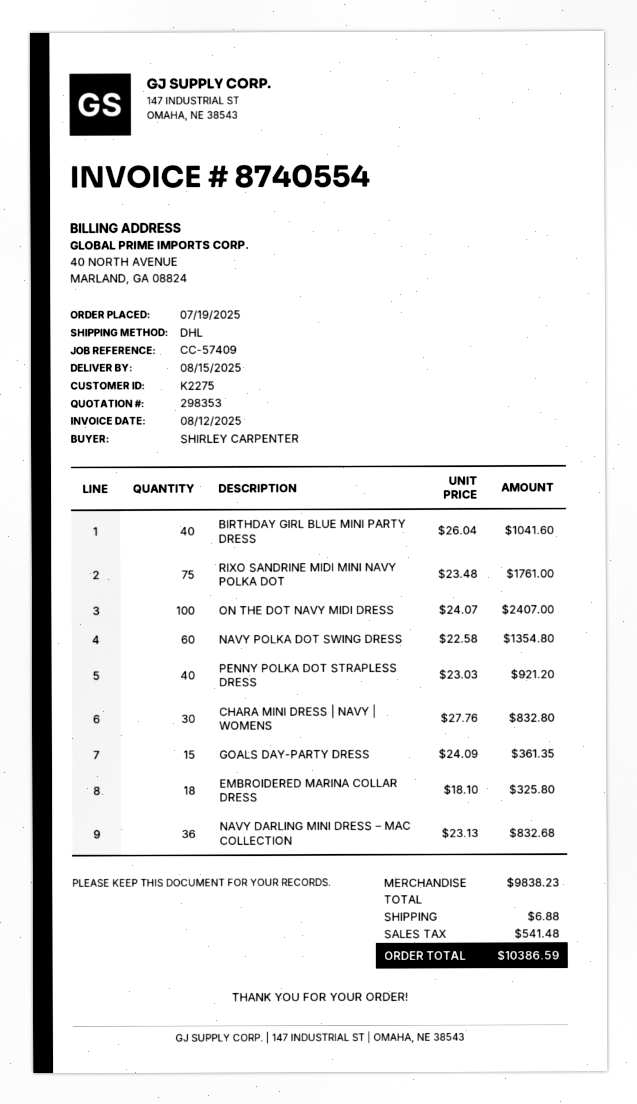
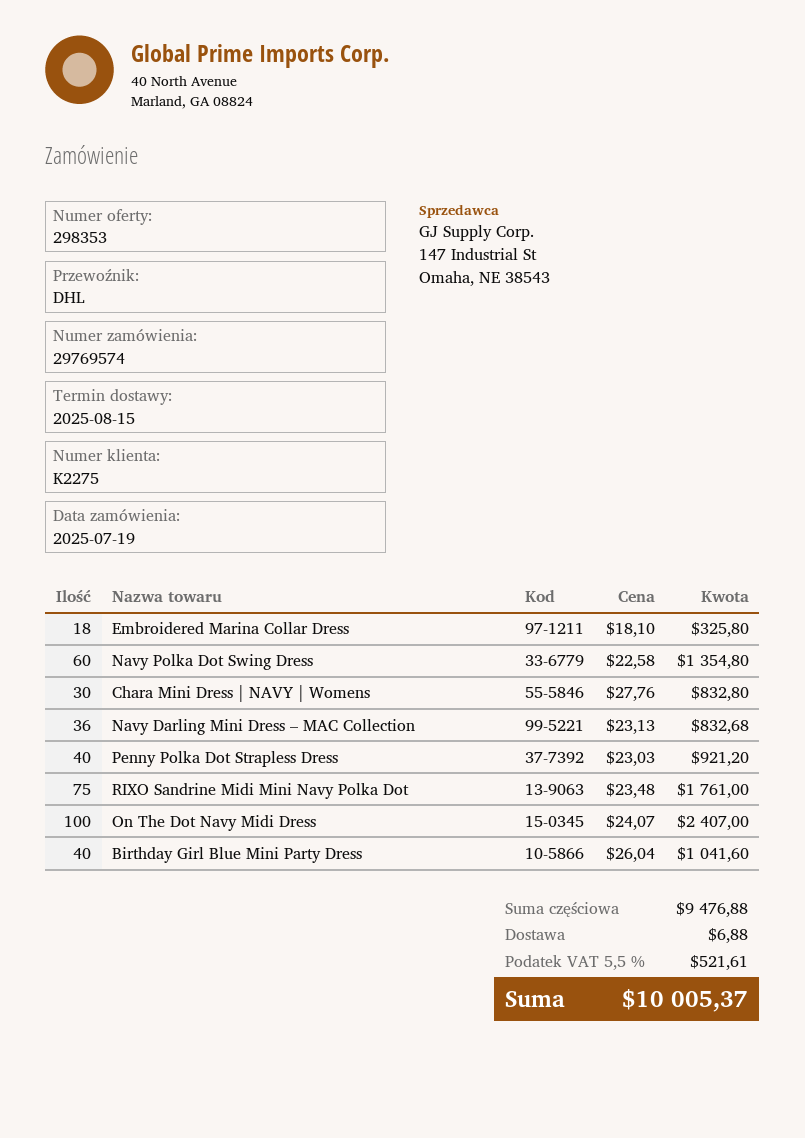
GOALS DAY-PARTY DRESS: 15 x 24.09 = 361.35 -> none
subtotal: 9838.23 -> 9476.88
tax: 541.48 -> 521.61
total: 10386.59 -> 10005.37

